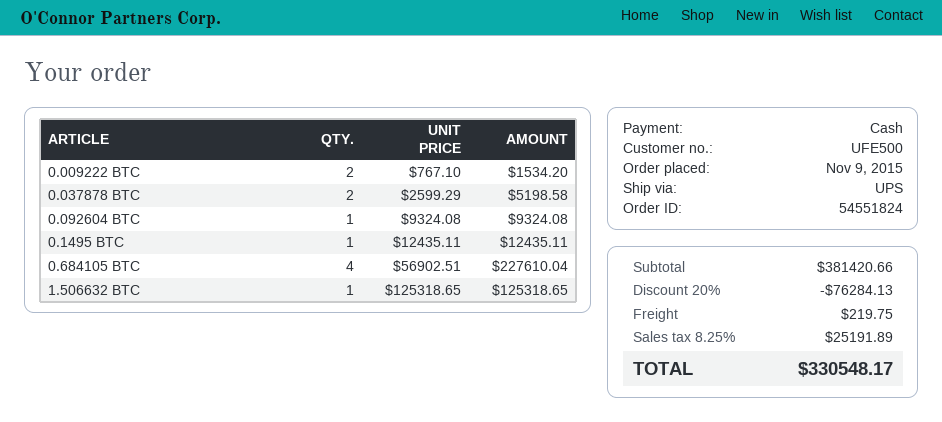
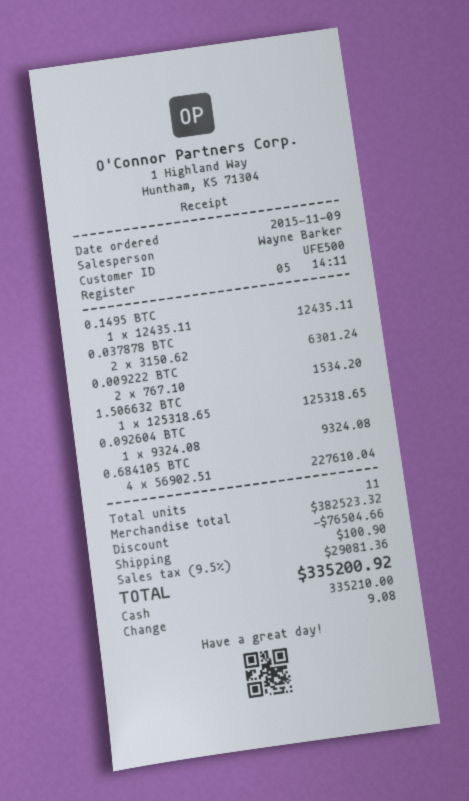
0.037878 BTC: 2 x 2599.29 = 5198.58 -> 2 x 3150.62 = 6301.24
subtotal: 381420.66 -> 382523.32
discount: 76284.13 -> 76504.66
shipping: 219.75 -> 100.90
tax: 8.25% = 25191.89 -> 9.5% = 29081.36
total: 330548.17 -> 335200.92

